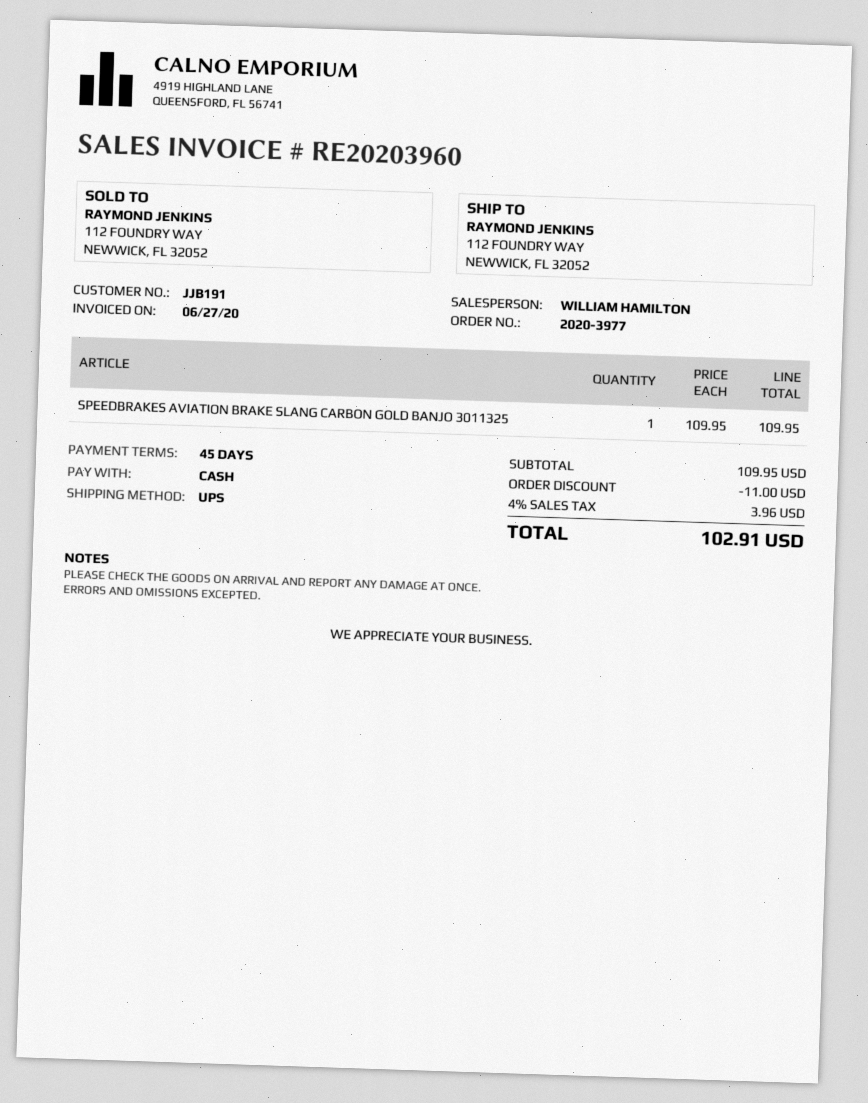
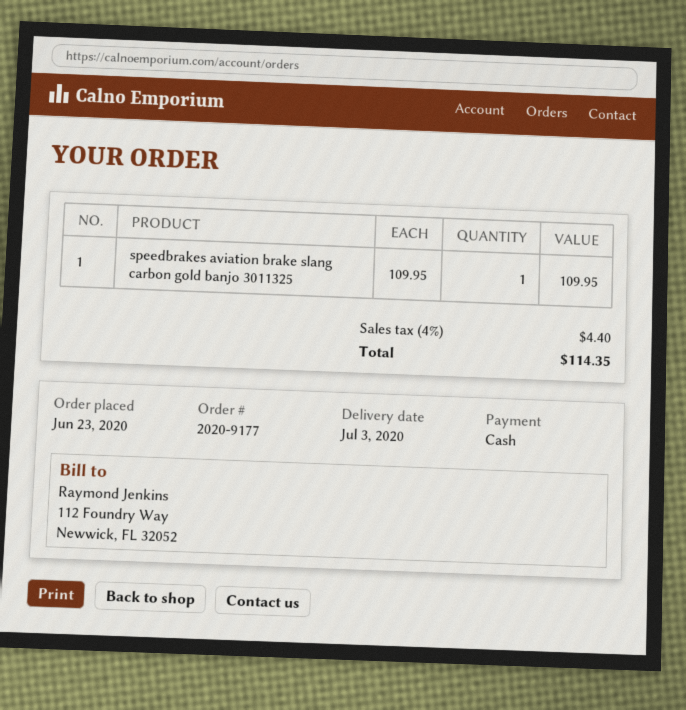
order number: 2020-3977 -> 2020-9177
discount: 11.00 -> none
tax: 4% = 3.96 -> 4% = 4.40
total: 102.91 -> 114.35

